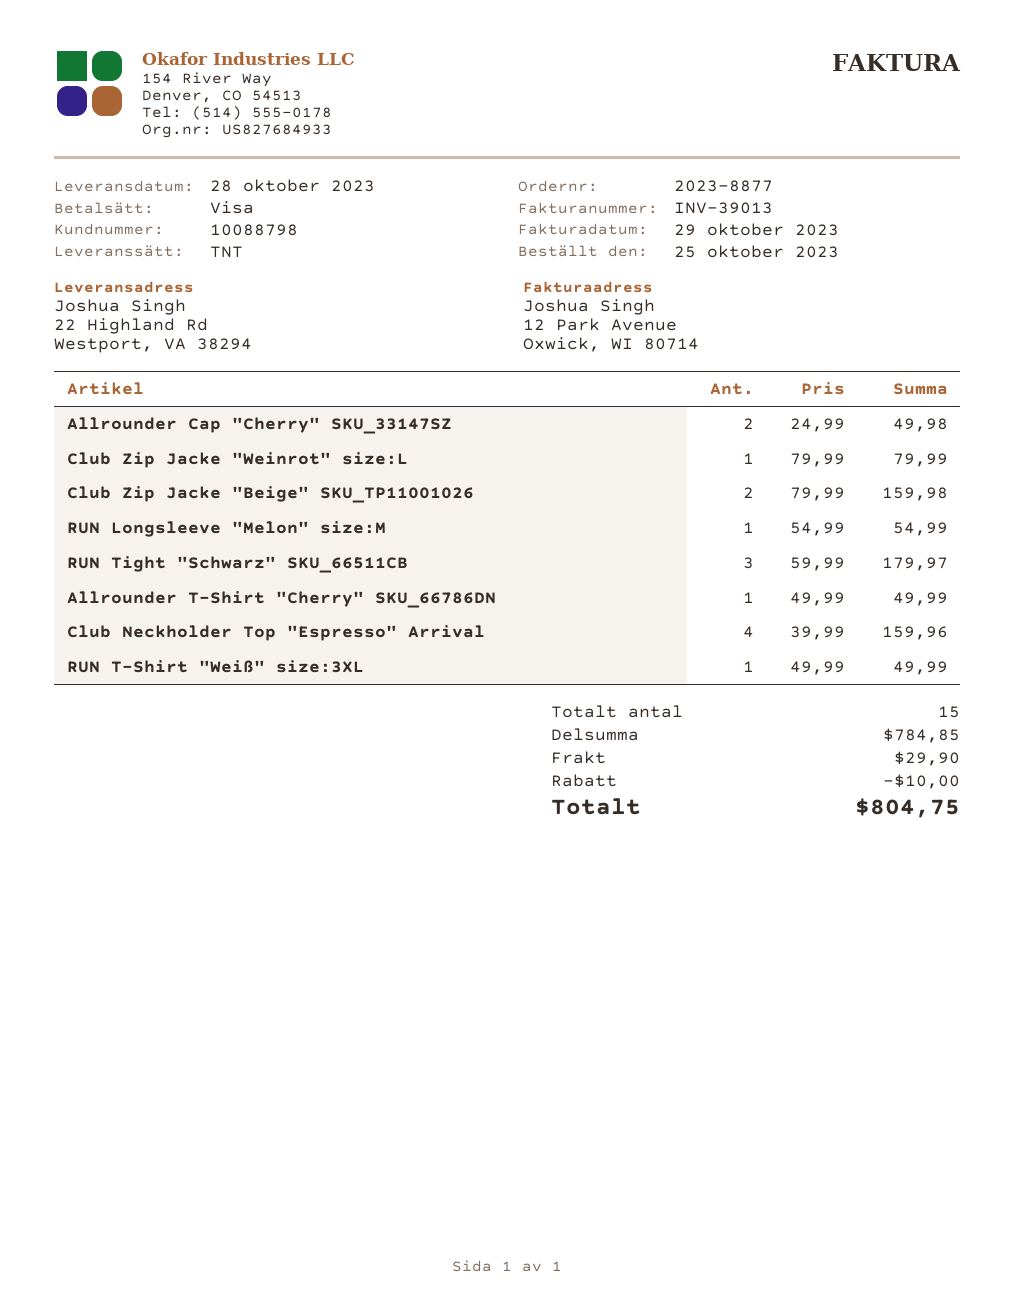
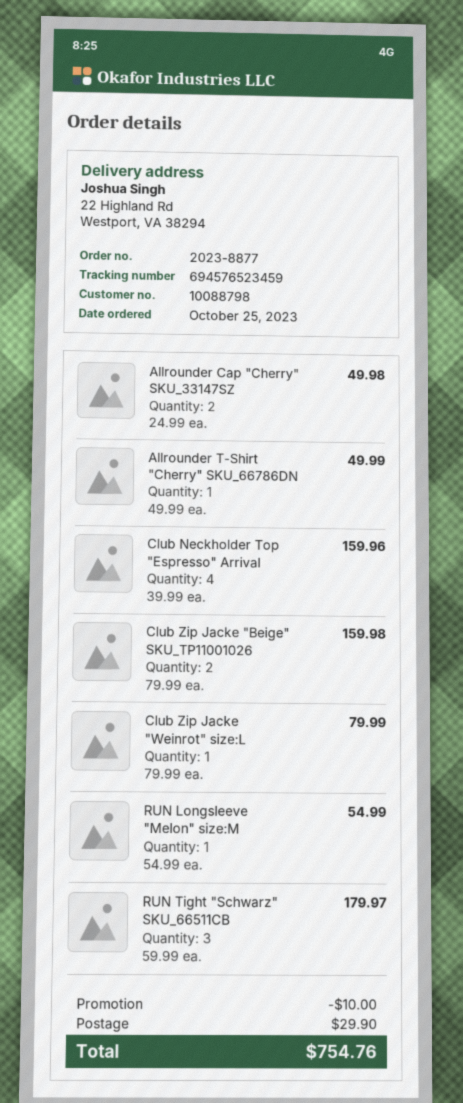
RUN T-Shirt "Weiß" size:3XL: 1 x 49.99 = 49.99 -> none
total: 804.75 -> 754.76

